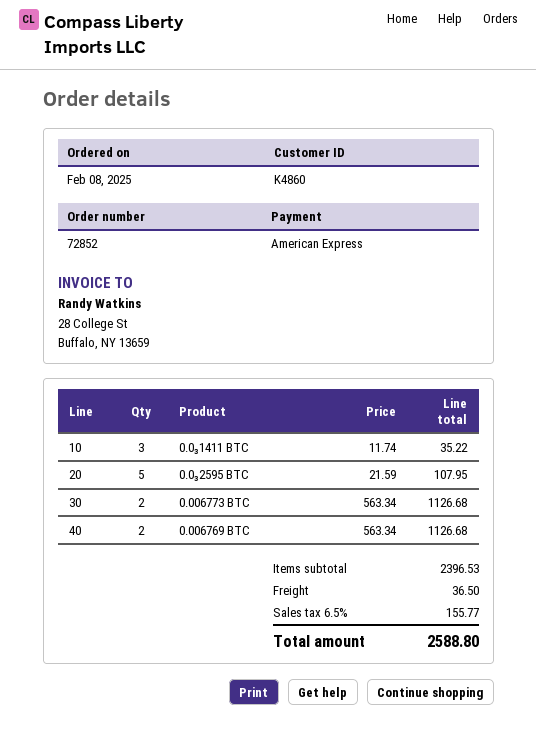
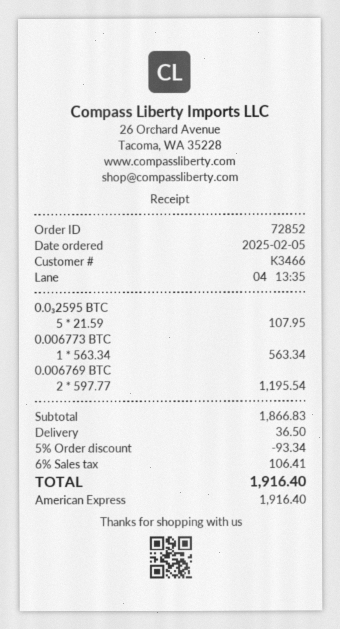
order date: 2025-02-08 -> 2025-02-05
customer number: K4860 -> K3466
0.0₃1411 BTC: 3 x 11.74 = 35.22 -> none
0.006773 BTC: 2 x 563.34 = 1126.68 -> 1 x 563.34 = 563.34
0.006769 BTC: 2 x 563.34 = 1126.68 -> 2 x 597.77 = 1195.54
subtotal: 2396.53 -> 1866.83
discount: none -> 5% = 93.34
tax: 6.5% = 155.77 -> 6% = 106.41
total: 2588.80 -> 1916.40

